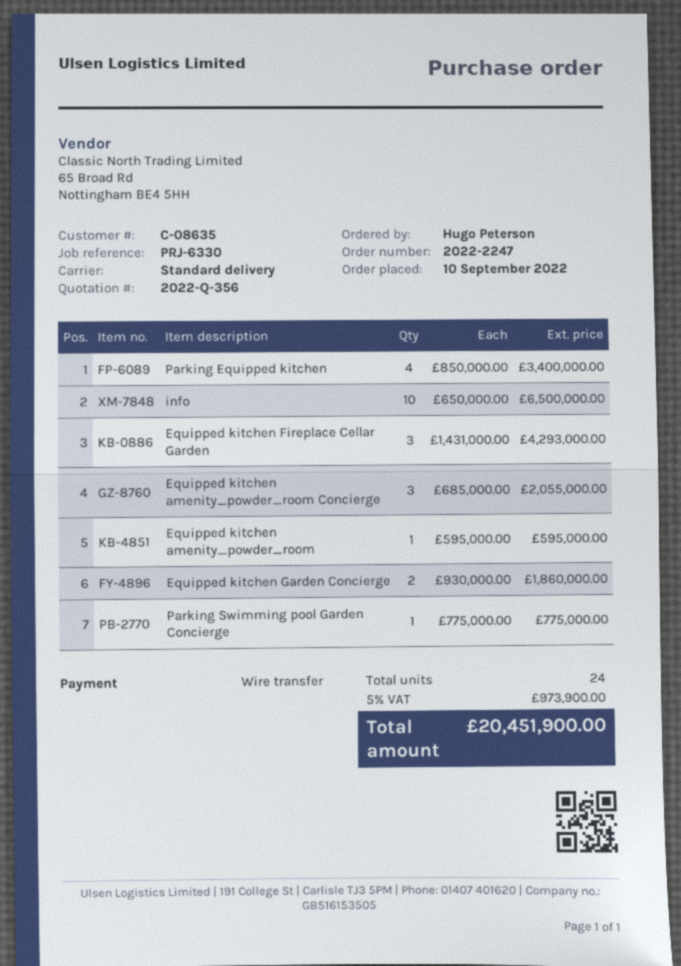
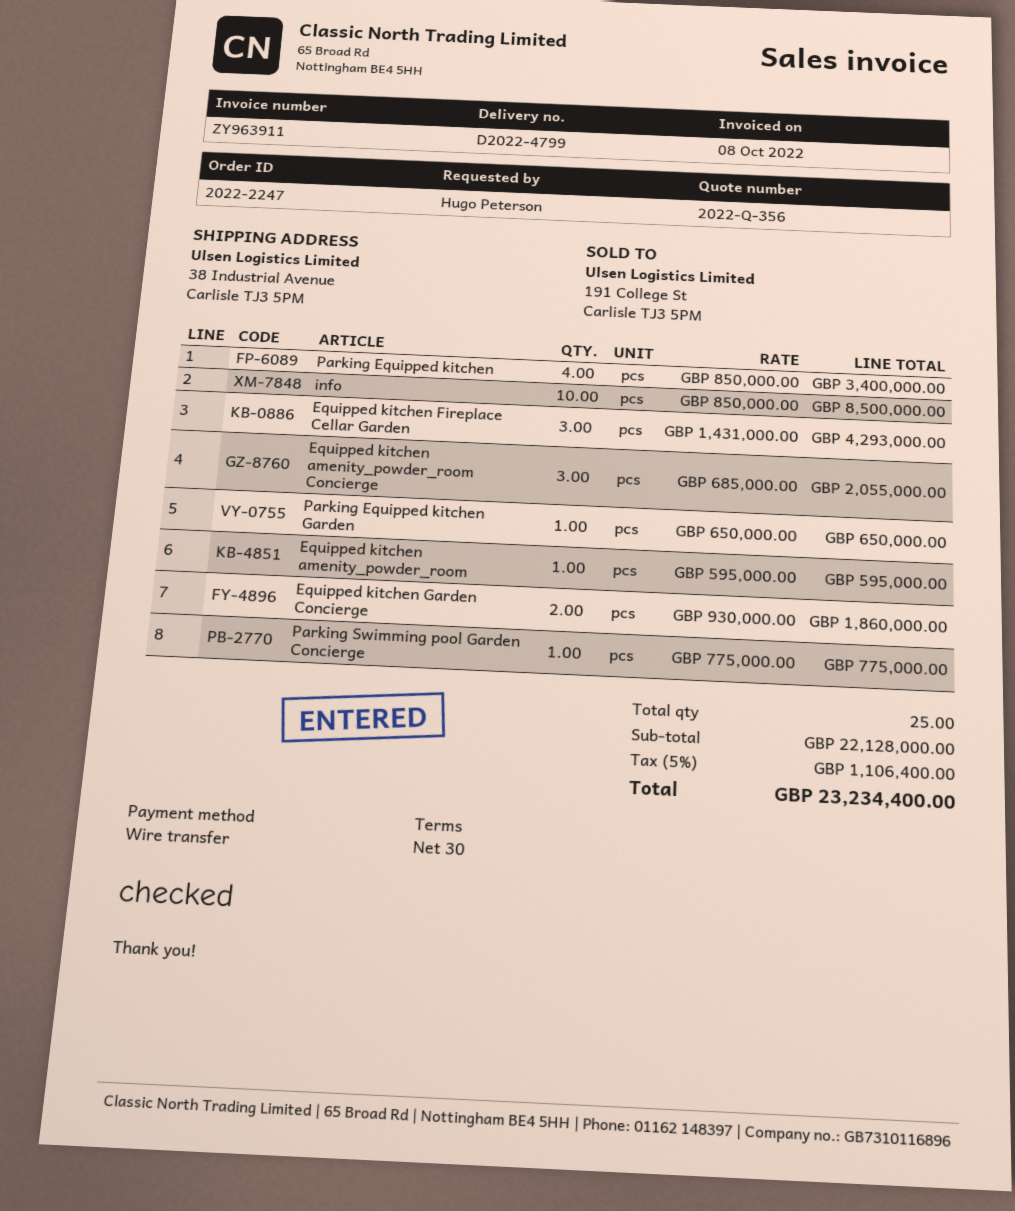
info: 10 x 650000.00 = 6500000.00 -> 10 x 850000.00 = 8500000.00
Parking Equipped kitchen Garden: none -> 1 x 650000.00 = 650000.00
total quantity: 24 -> 25
tax: 5% = 973900.00 -> 5% = 1106400.00
total: 20451900.00 -> 23234400.00

